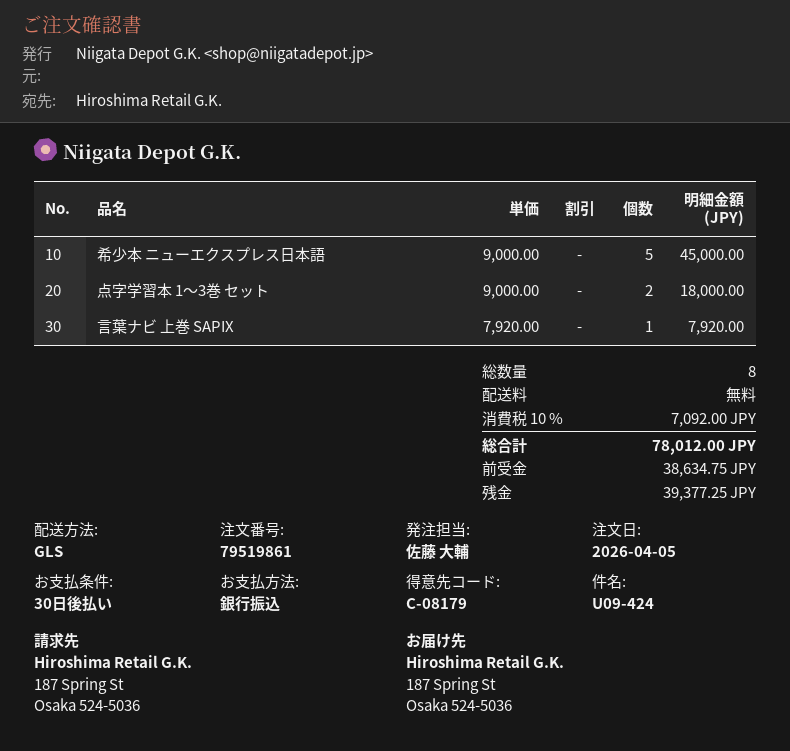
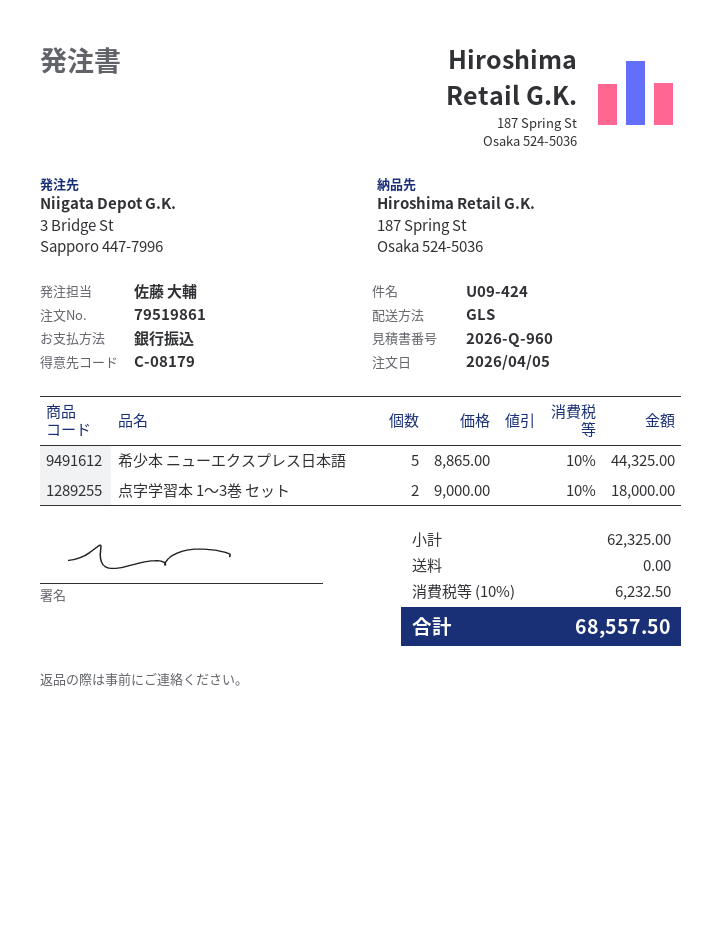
希少本 ニューエクスプレス日本語: 5 x 9000.00 = 45000.00 -> 5 x 8865.00 = 44325.00
言葉ナビ 上巻 SAPIX: 1 x 7920.00 = 7920.00 -> none
tax: 10% = 7092.00 -> 10% = 6232.50
total: 78012.00 -> 68557.50

